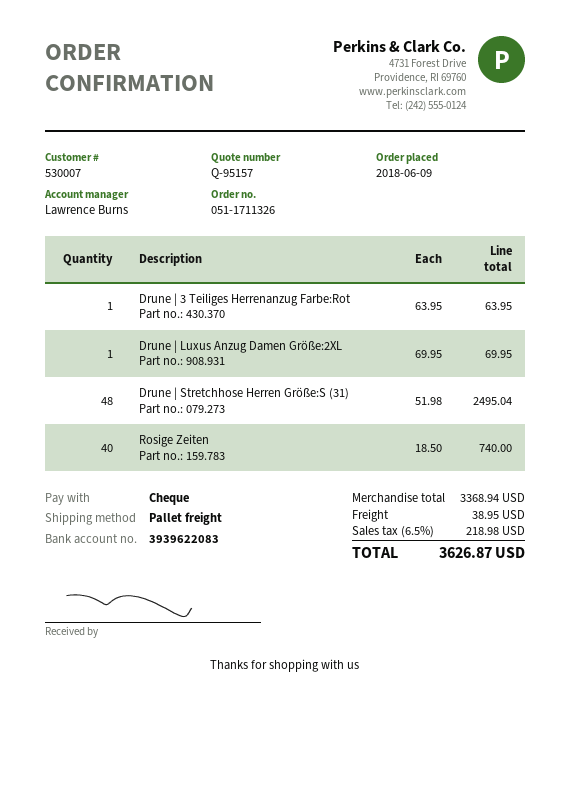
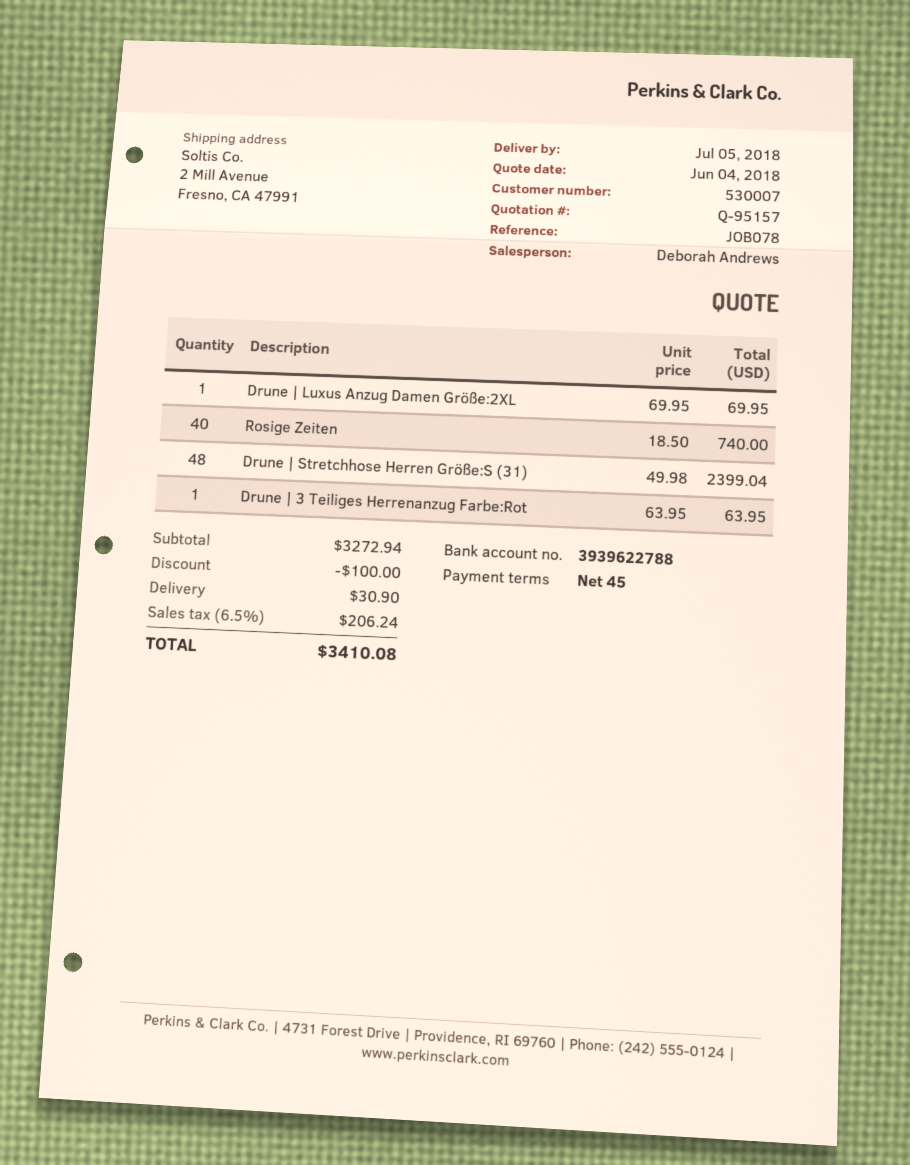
sales rep: Lawrence Burns -> Deborah Andrews
bank account: 3939622083 -> 3939622788
Drune | Stretchhose Herren Größe:S (31): 48 x 51.98 = 2495.04 -> 48 x 49.98 = 2399.04
subtotal: 3368.94 -> 3272.94
discount: none -> 100.00
shipping: 38.95 -> 30.90
tax: 6.5% = 218.98 -> 6.5% = 206.24
total: 3626.87 -> 3410.08

